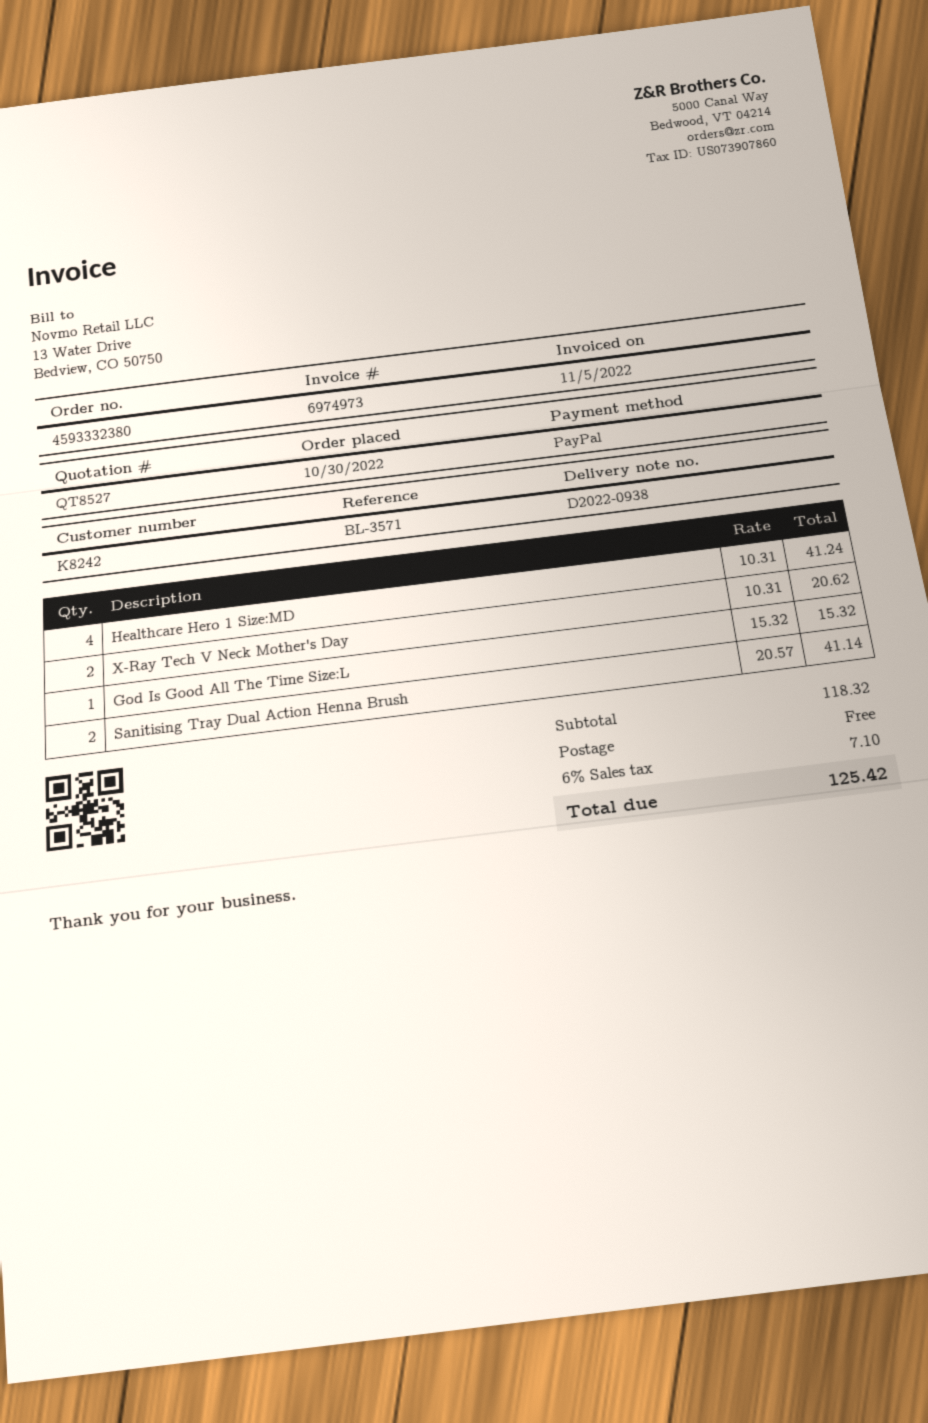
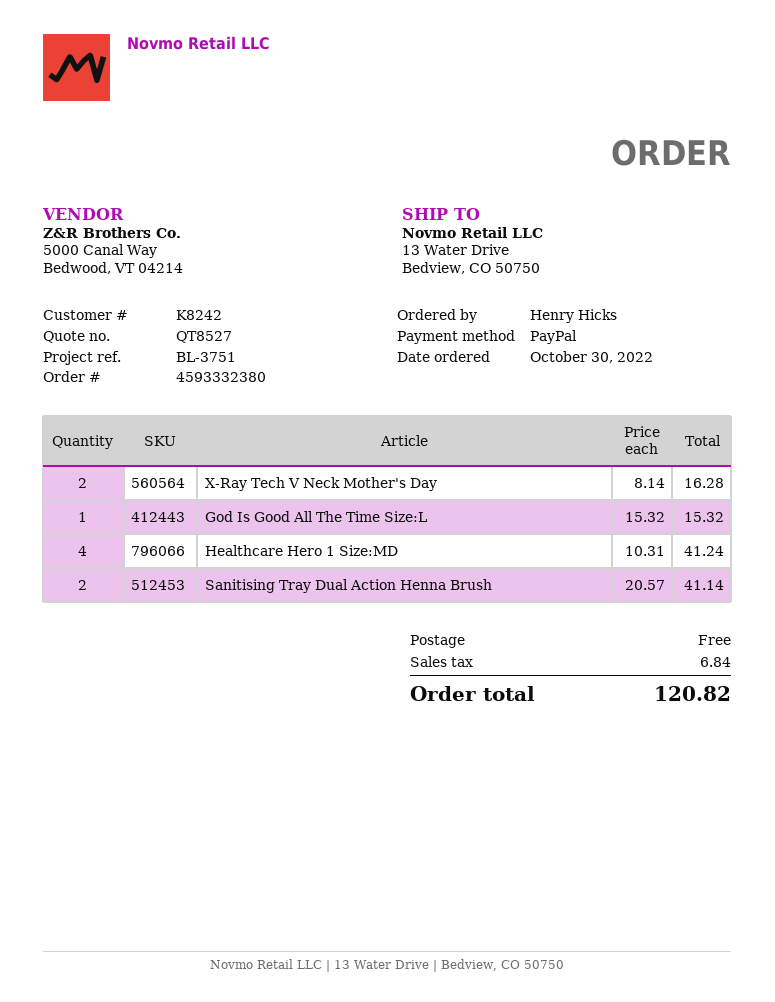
reference: BL-3571 -> BL-3751
X-Ray Tech V Neck Mother's Day: 2 x 10.31 = 20.62 -> 2 x 8.14 = 16.28
tax: 7.10 -> 6.84
total: 125.42 -> 120.82

